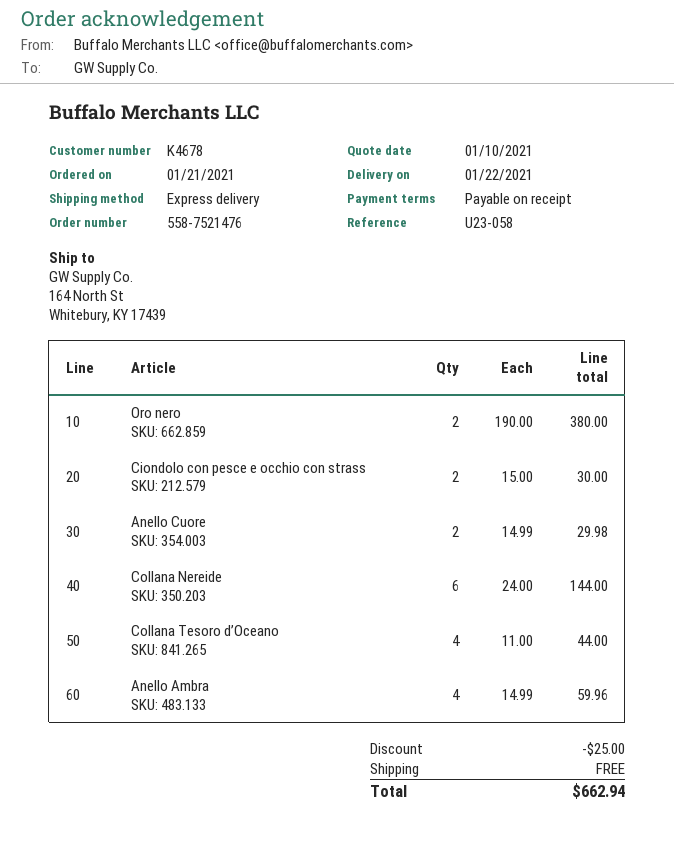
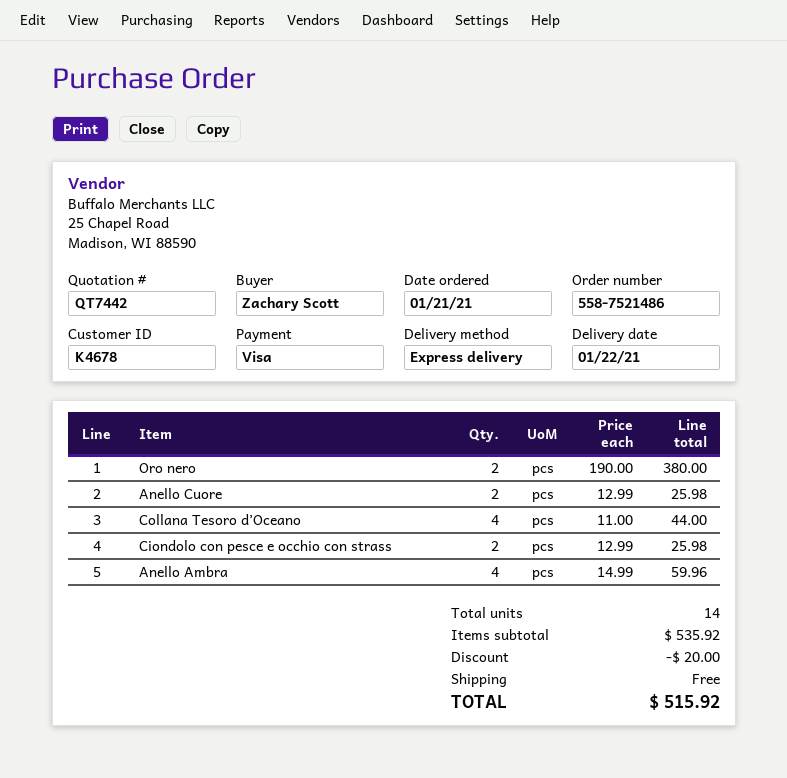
order number: 558-7521476 -> 558-7521486
Ciondolo con pesce e occhio con strass: 2 x 15.00 = 30.00 -> 2 x 12.99 = 25.98
Anello Cuore: 2 x 14.99 = 29.98 -> 2 x 12.99 = 25.98
Collana Nereide: 6 x 24.00 = 144.00 -> none
discount: 25.00 -> 20.00
total: 662.94 -> 515.92

